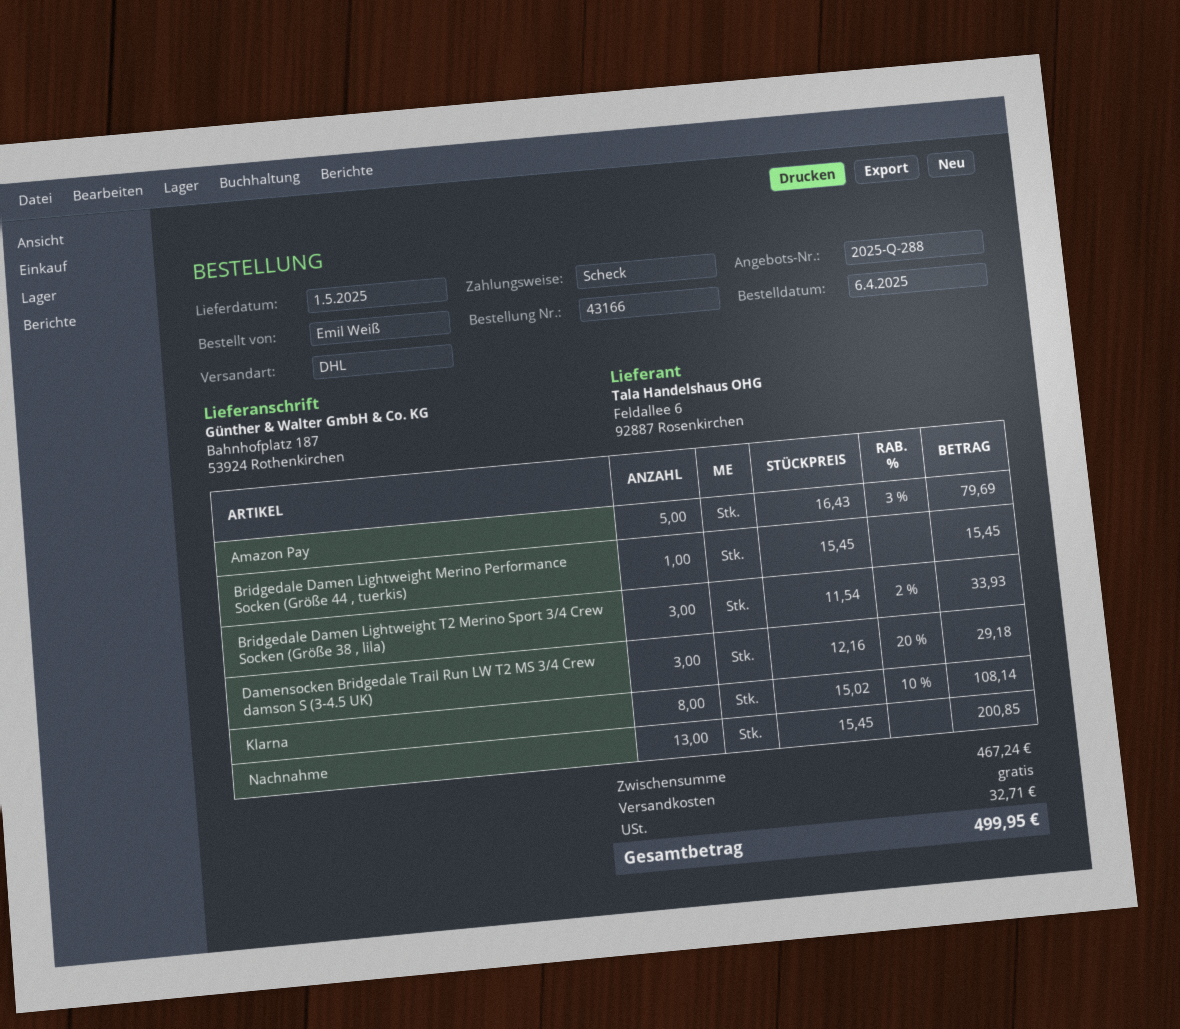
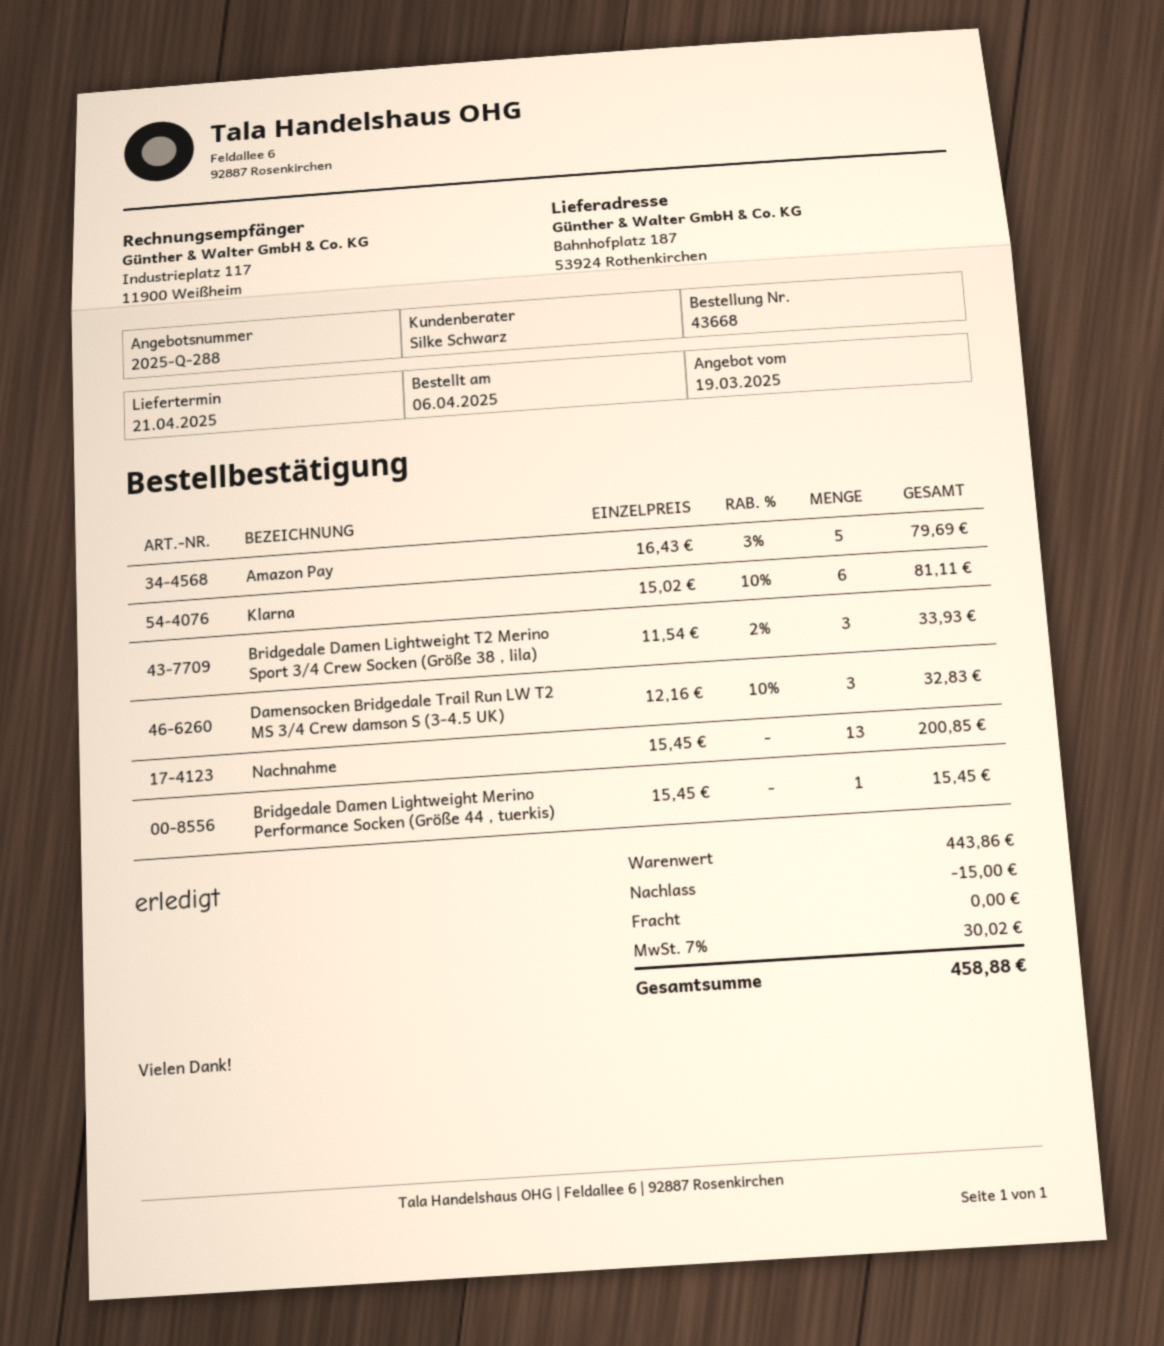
order number: 43166 -> 43668
delivery date: 2025-05-01 -> 2025-04-21
Damensocken Bridgedale Trail Run LW T2 MS 3/4 Crew damson S (3-4.5 UK): 3 x 12.16 - 20% = 29.18 -> 3 x 12.16 - 10% = 32.83
Klarna: 8 x 15.02 - 10% = 108.14 -> 6 x 15.02 - 10% = 81.11
subtotal: 467.24 -> 443.86
discount: none -> 15.00
tax: 32.71 -> 30.02
total: 499.95 -> 458.88

